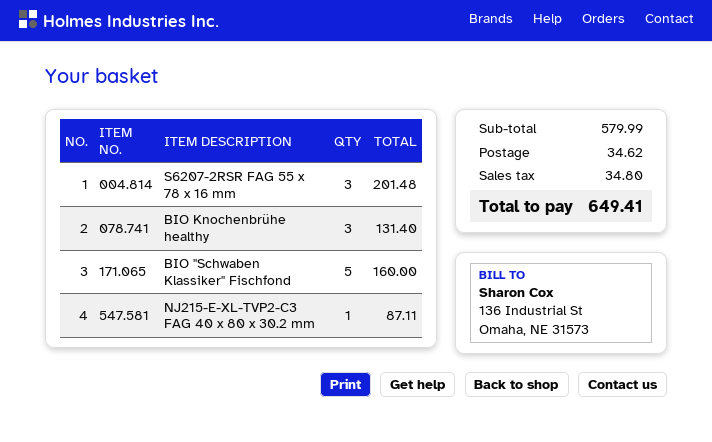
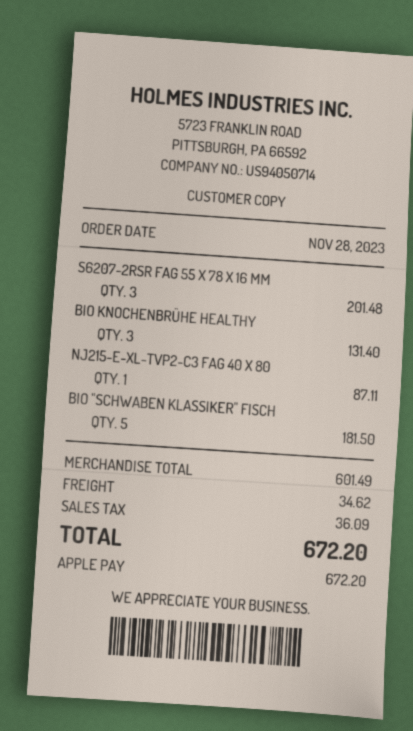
BIO "Schwaben Klassiker" Fischfond: 5 for 160.00 -> 5 for 181.50
subtotal: 579.99 -> 601.49
tax: 34.80 -> 36.09
total: 649.41 -> 672.20

